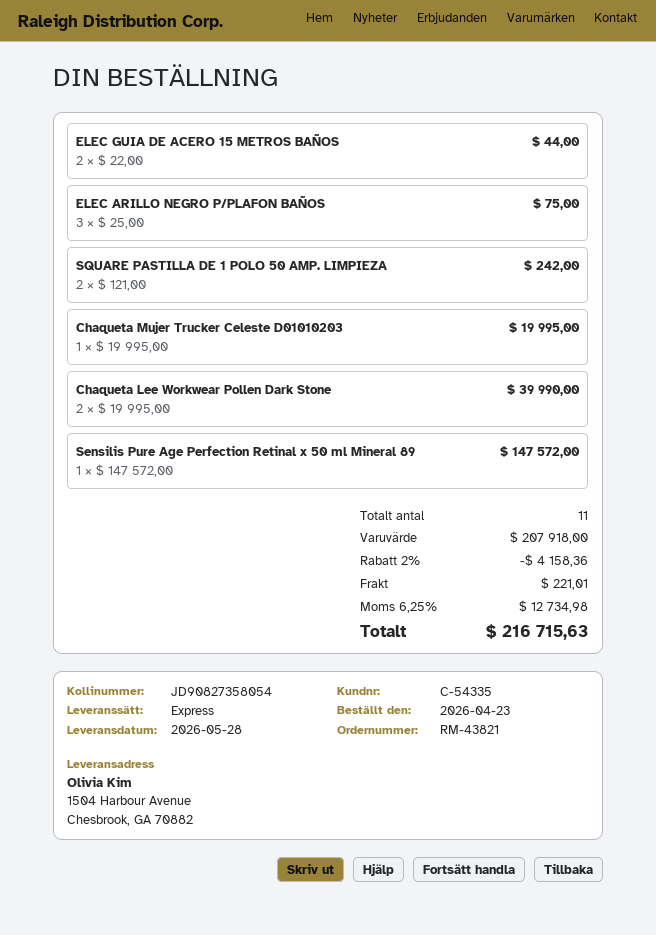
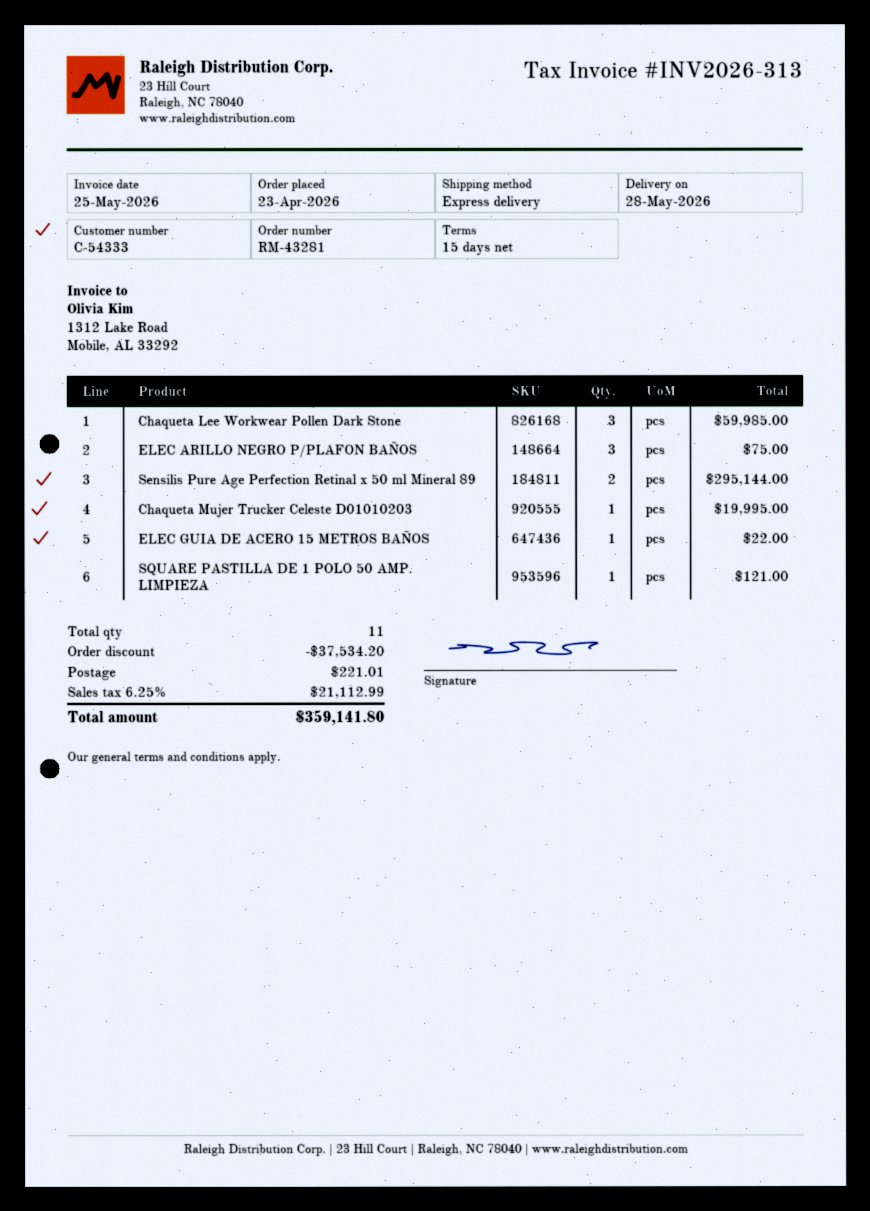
order number: RM-43821 -> RM-43281
customer number: C-54335 -> C-54333
ELEC GUIA DE ACERO 15 METROS BAÑOS: 2 for 44.00 -> 1 for 22.00
SQUARE PASTILLA DE 1 POLO 50 AMP. LIMPIEZA: 2 for 242.00 -> 1 for 121.00
Chaqueta Lee Workwear Pollen Dark Stone: 2 for 39990.00 -> 3 for 59985.00
Sensilis Pure Age Perfection Retinal x 50 ml Mineral 89: 1 for 147572.00 -> 2 for 295144.00
discount: 4158.36 -> 37534.20
tax: 6.25% = 12734.98 -> 6.25% = 21112.99
total: 216715.63 -> 359141.80

